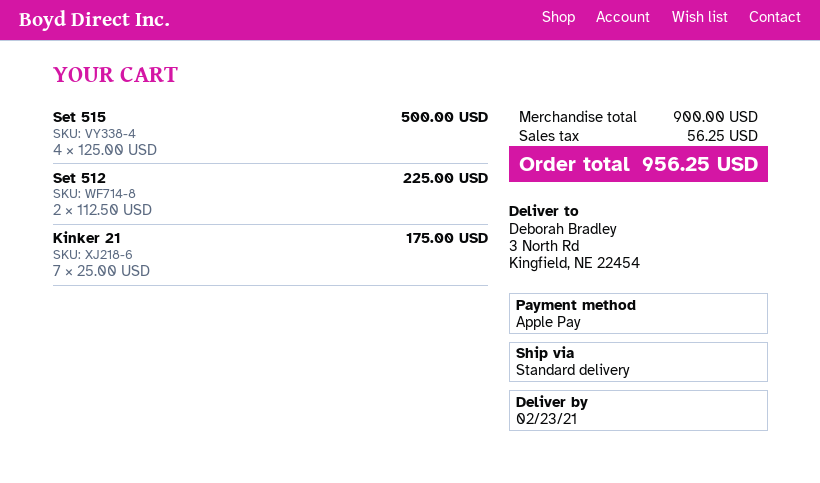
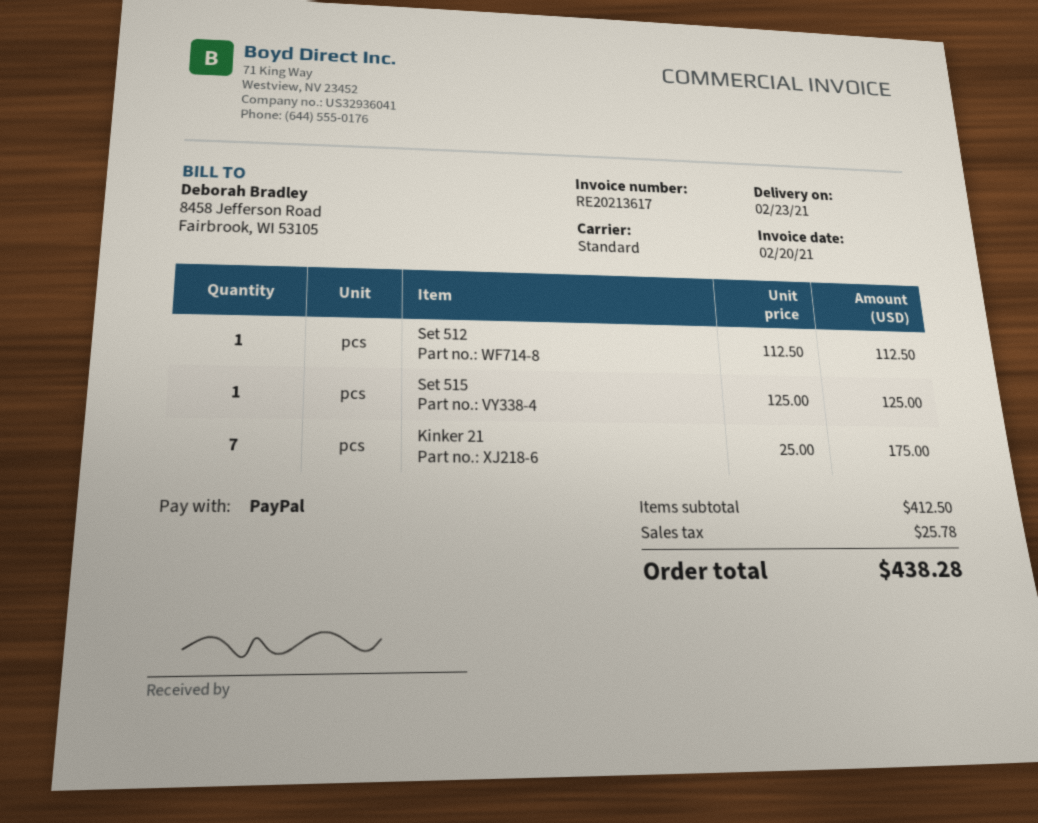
payment method: Apple Pay -> PayPal
Set 515: 4 x 125.00 = 500.00 -> 1 x 125.00 = 125.00
Set 512: 2 x 112.50 = 225.00 -> 1 x 112.50 = 112.50
subtotal: 900.00 -> 412.50
tax: 56.25 -> 25.78
total: 956.25 -> 438.28

